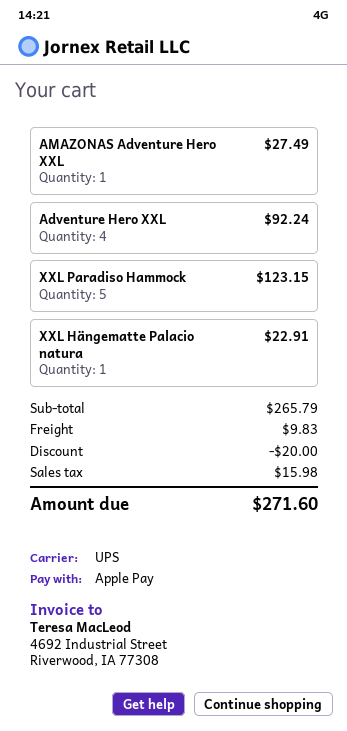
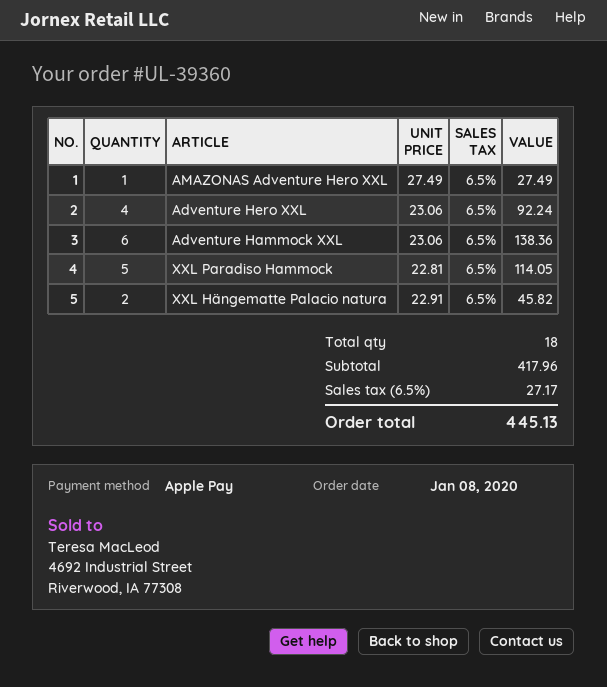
XXL Paradiso Hammock: 5 for 123.15 -> 5 for 114.05
XXL Hängematte Palacio natura: 1 for 22.91 -> 2 for 45.82
Adventure Hammock XXL: none -> 6 for 138.36
subtotal: 265.79 -> 417.96
discount: 20.00 -> none
shipping: 9.83 -> none
tax: 15.98 -> 27.17
total: 271.60 -> 445.13

